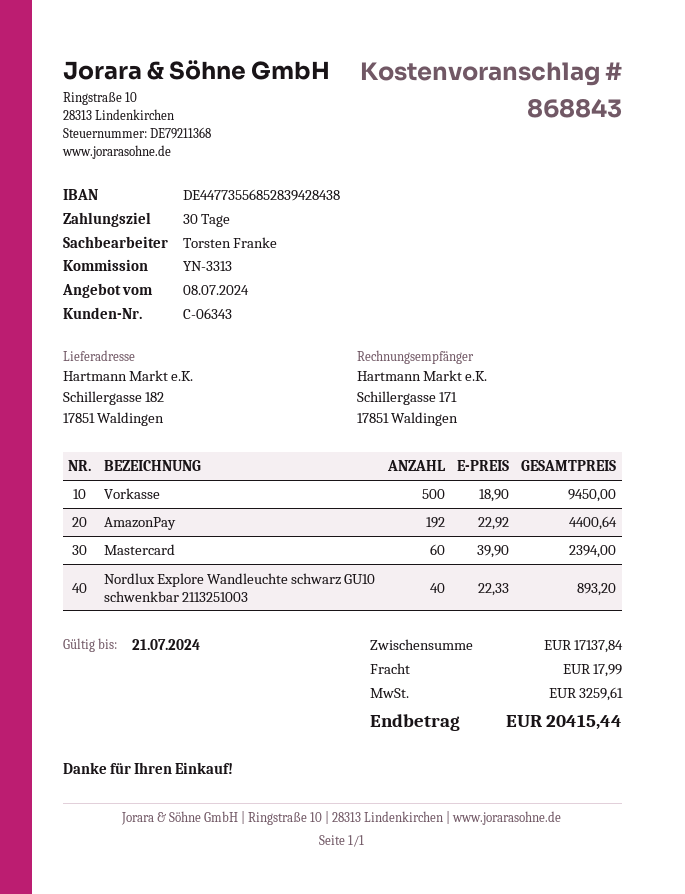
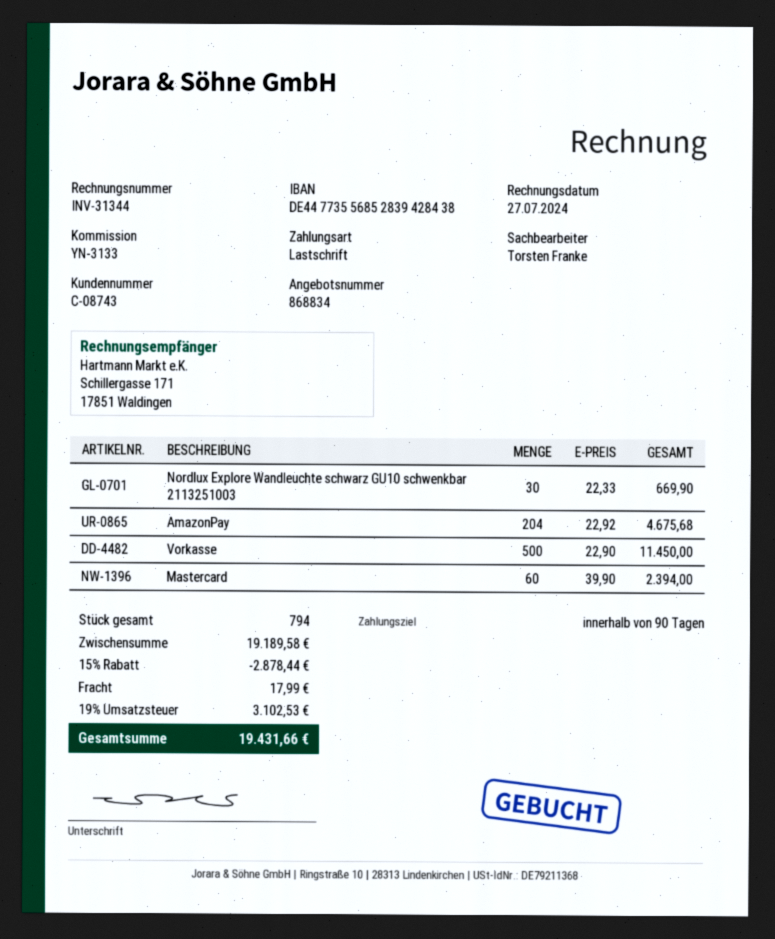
quote number: 868843 -> 868834
payment terms: 30 days -> 90 days
customer number: C-06343 -> C-08743
reference: YN-3313 -> YN-3133
Vorkasse: 500 x 18.90 = 9450.00 -> 500 x 22.90 = 11450.00
AmazonPay: 192 x 22.92 = 4400.64 -> 204 x 22.92 = 4675.68
Nordlux Explore Wandleuchte schwarz GU10 schwenkbar 2113251003: 40 x 22.33 = 893.20 -> 30 x 22.33 = 669.90
subtotal: 17137.84 -> 19189.58
discount: none -> 15% = 2878.44
tax: 3259.61 -> 3102.53
total: 20415.44 -> 19431.66

